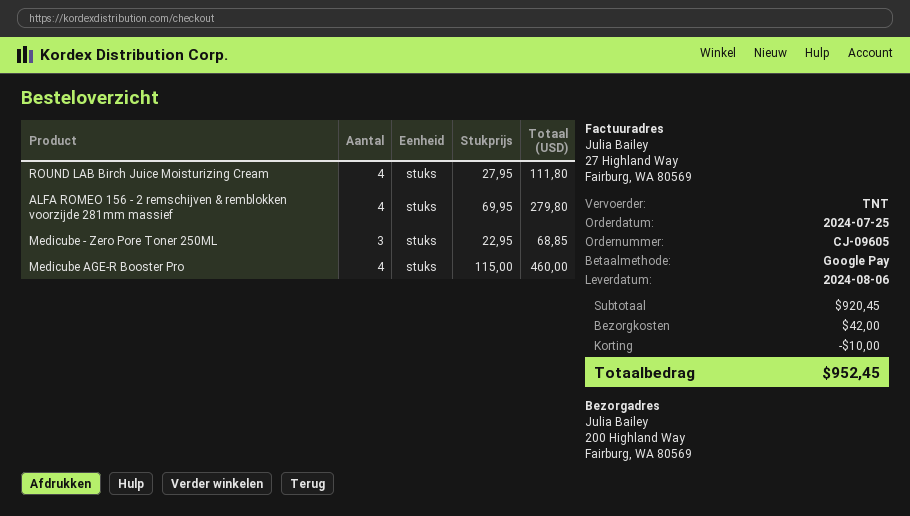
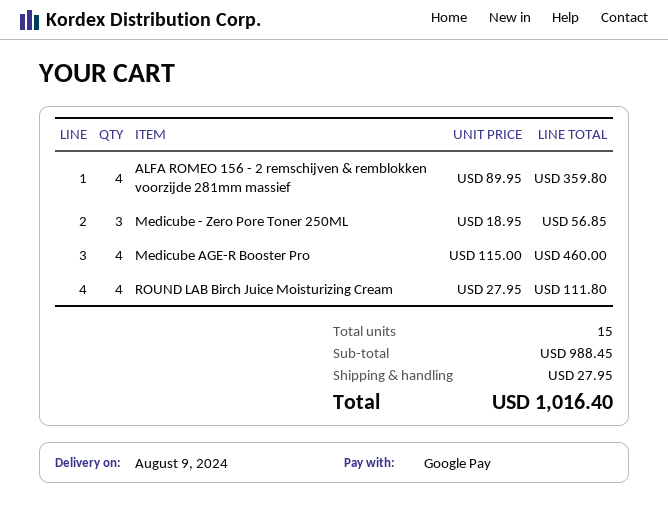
delivery date: 2024-08-06 -> 2024-08-09
ALFA ROMEO 156 - 2 remschijven & remblokken voorzijde 281mm massief: 4 x 69.95 = 279.80 -> 4 x 89.95 = 359.80
Medicube - Zero Pore Toner 250ML: 3 x 22.95 = 68.85 -> 3 x 18.95 = 56.85
subtotal: 920.45 -> 988.45
discount: 10.00 -> none
shipping: 42.00 -> 27.95
total: 952.45 -> 1016.40

